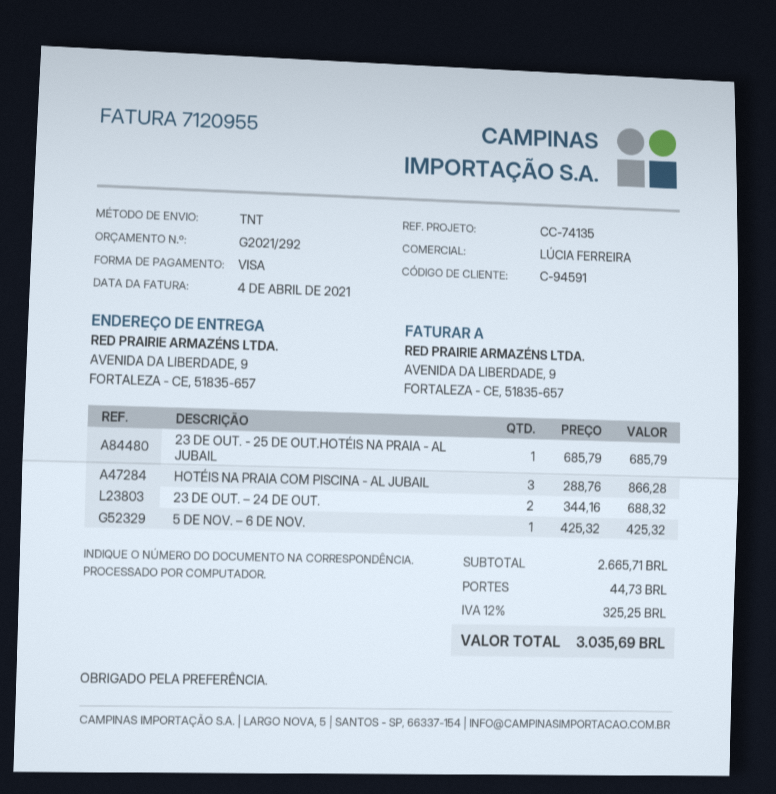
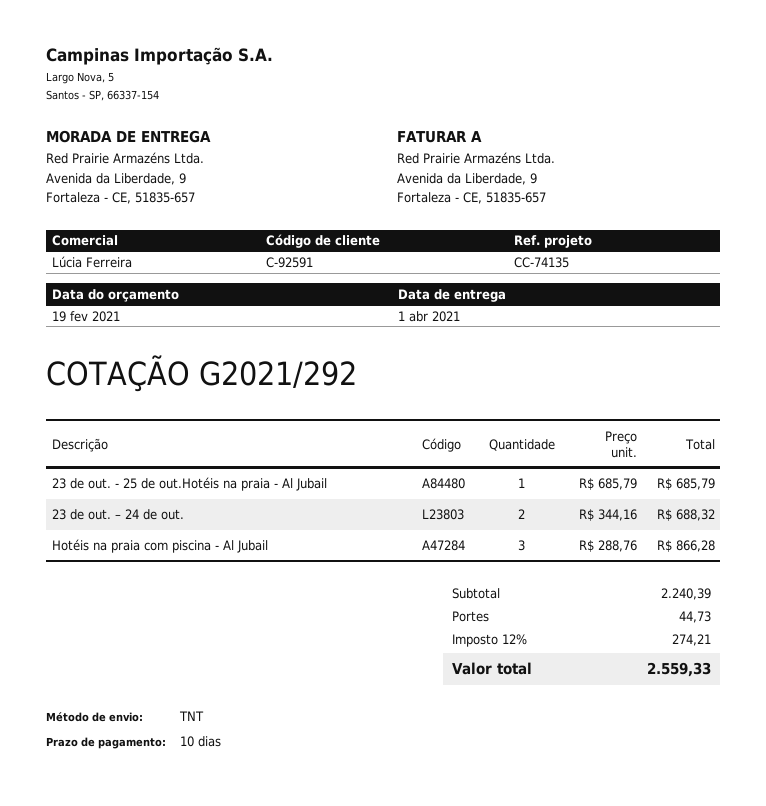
customer number: C-94591 -> C-92591
5 DE NOV. – 6 DE NOV.: 1 x 425.32 = 425.32 -> none
subtotal: 2665.71 -> 2240.39
tax: 12% = 325.25 -> 12% = 274.21
total: 3035.69 -> 2559.33

